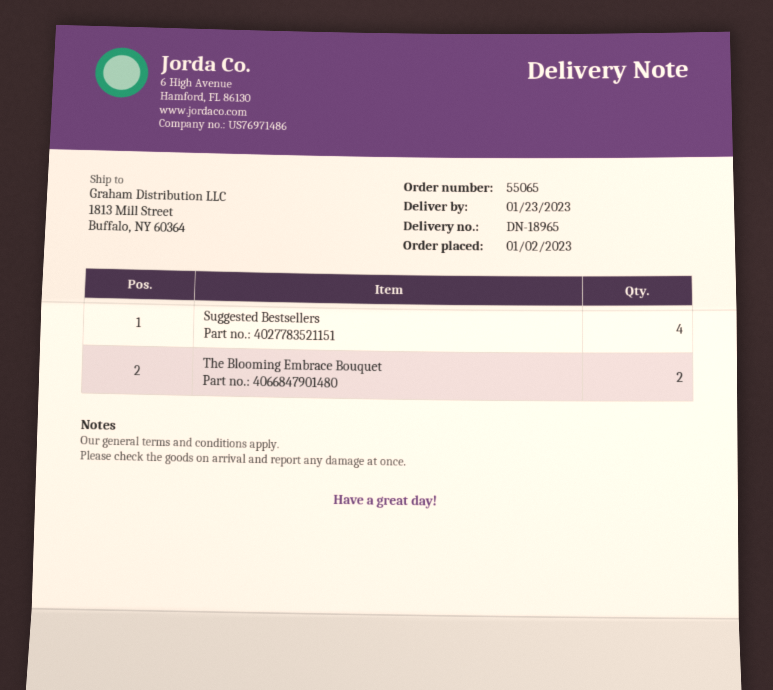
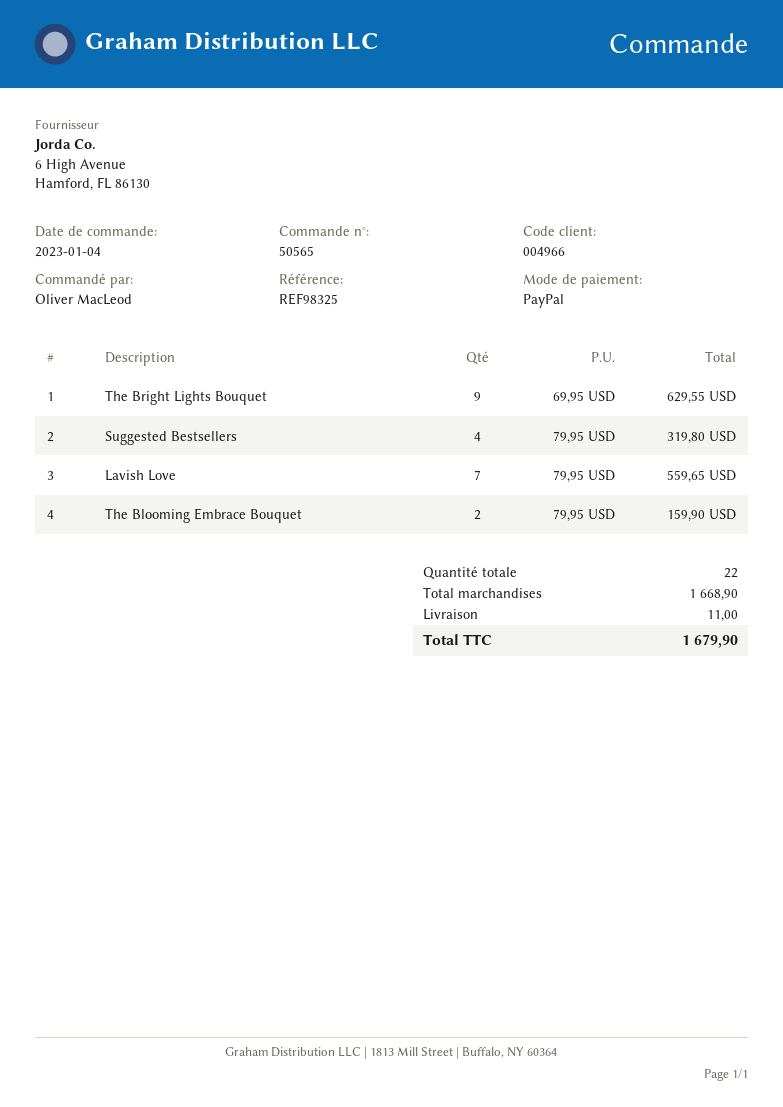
order number: 55065 -> 50565
order date: 2023-01-02 -> 2023-01-04
The Bright Lights Bouquet: none -> 9
Lavish Love: none -> 7

